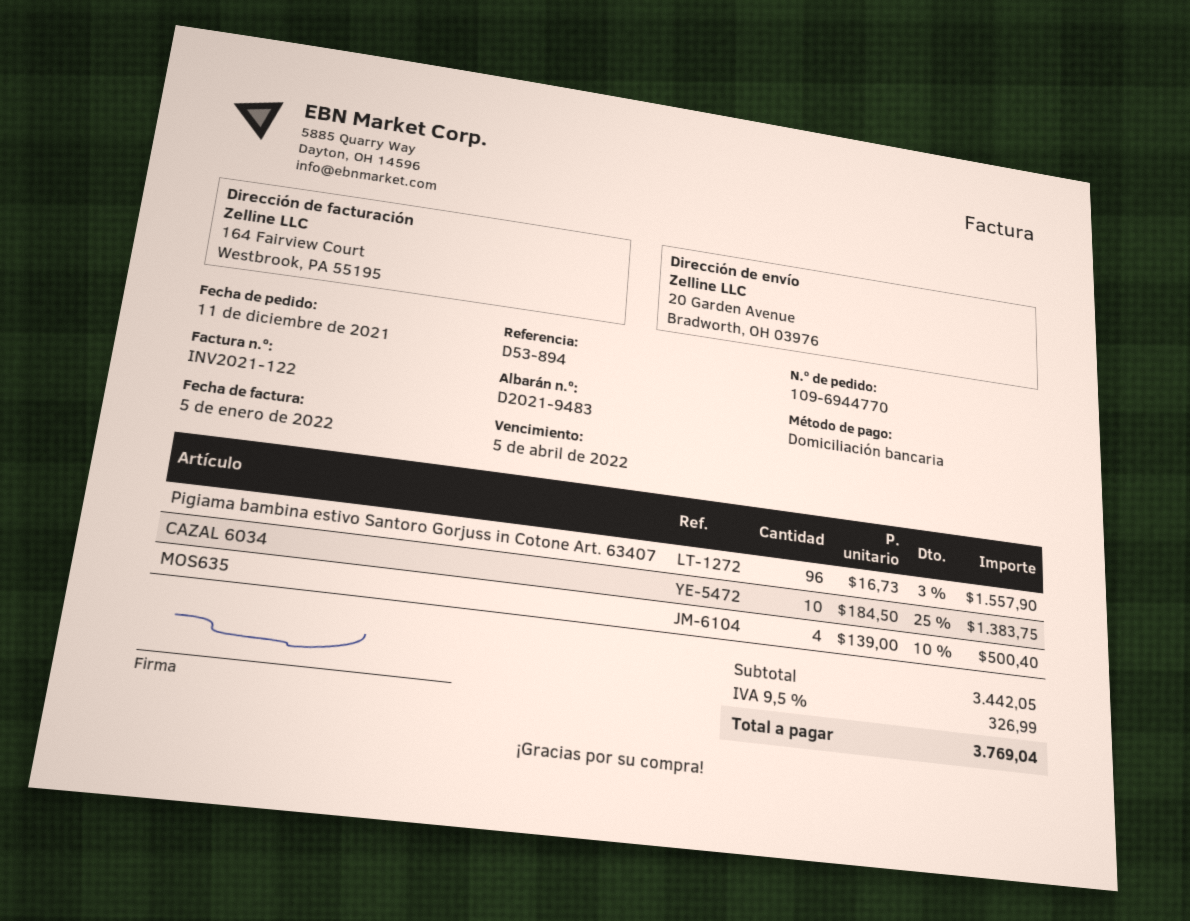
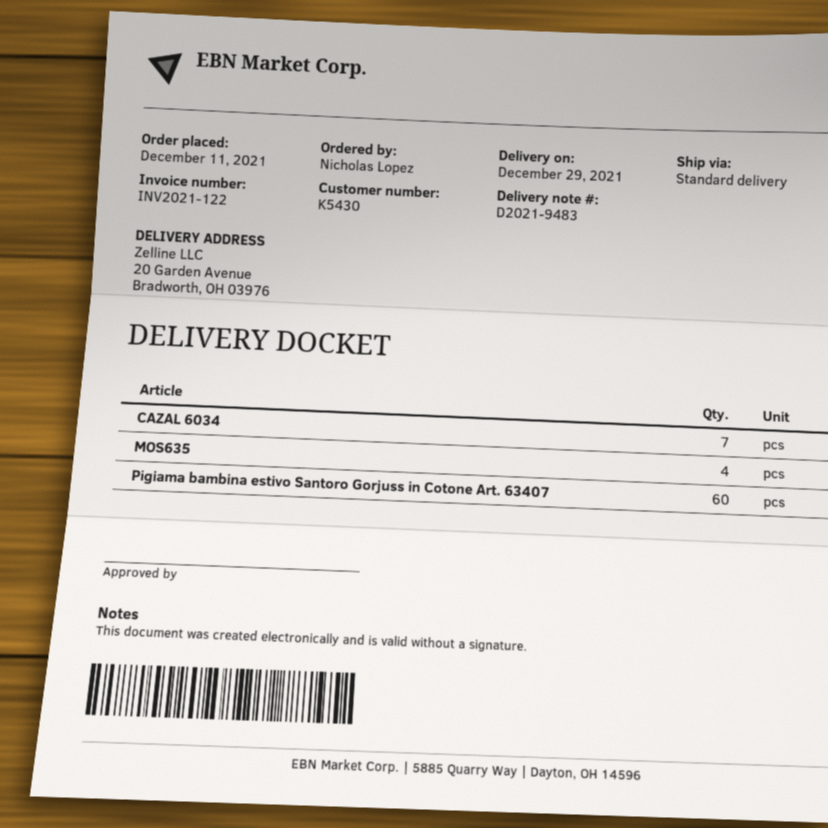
Pigiama bambina estivo Santoro Gorjuss in Cotone Art. 63407: 96 -> 60
CAZAL 6034: 10 -> 7

